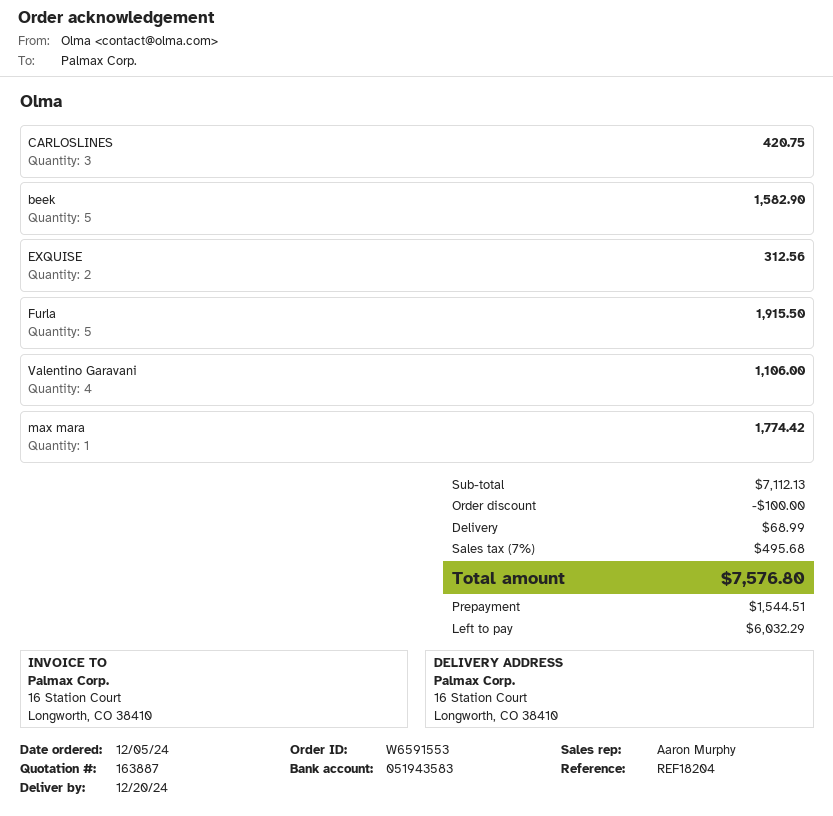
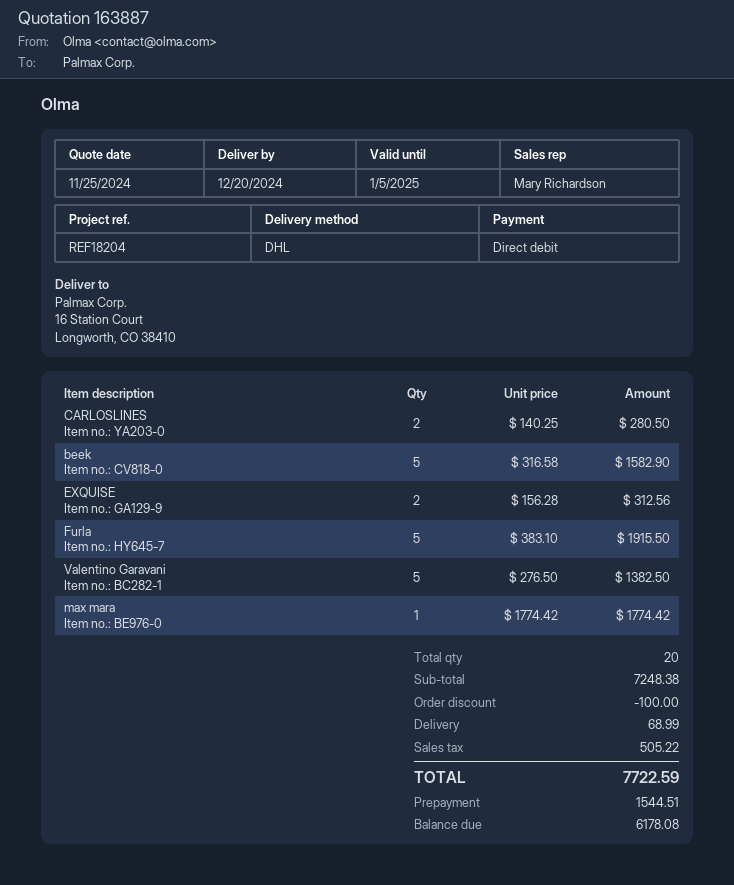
sales rep: Aaron Murphy -> Mary Richardson
CARLOSLINES: 3 for 420.75 -> 2 for 280.50
Valentino Garavani: 4 for 1106.00 -> 5 for 1382.50
subtotal: 7112.13 -> 7248.38
tax: 495.68 -> 505.22
total: 7576.80 -> 7722.59
balance: 6032.29 -> 6178.08

